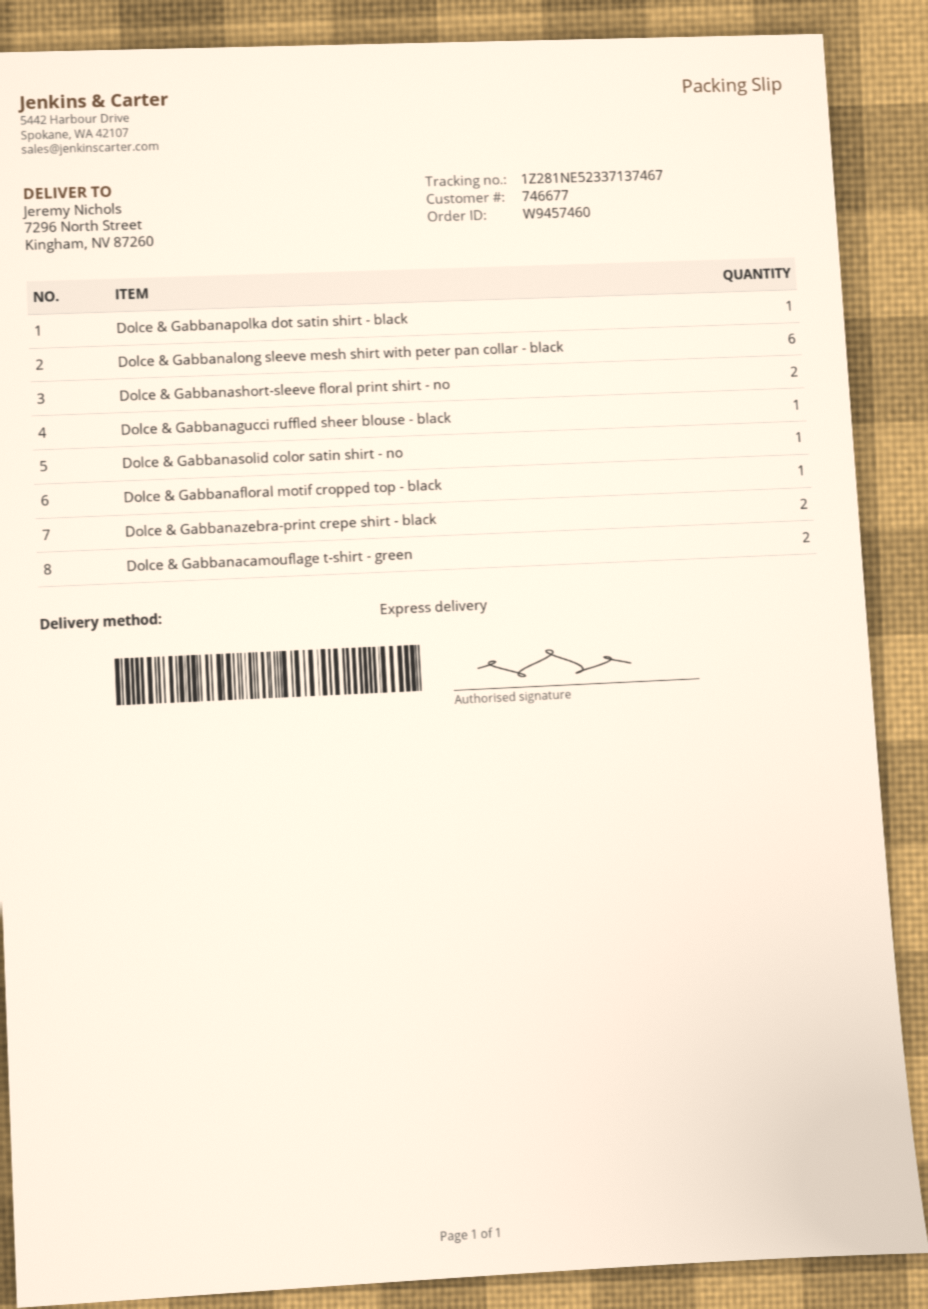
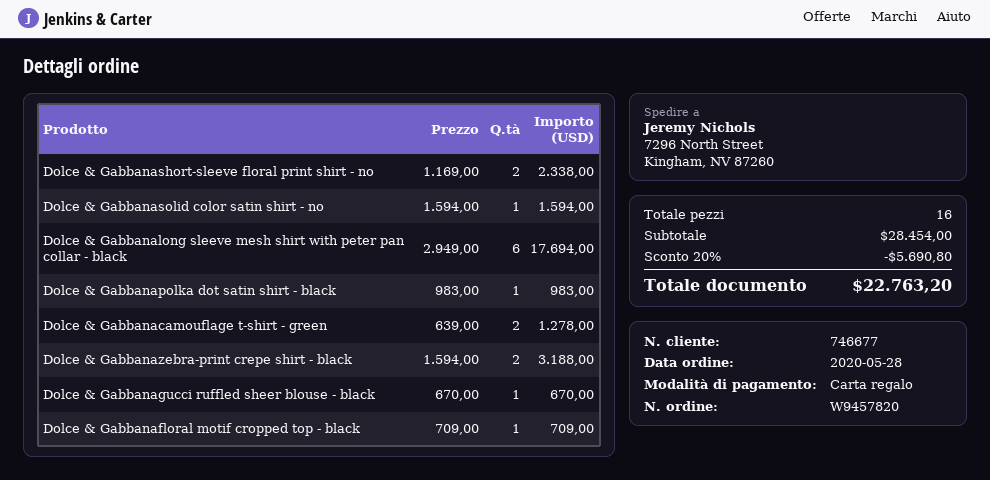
order number: W9457460 -> W9457820

